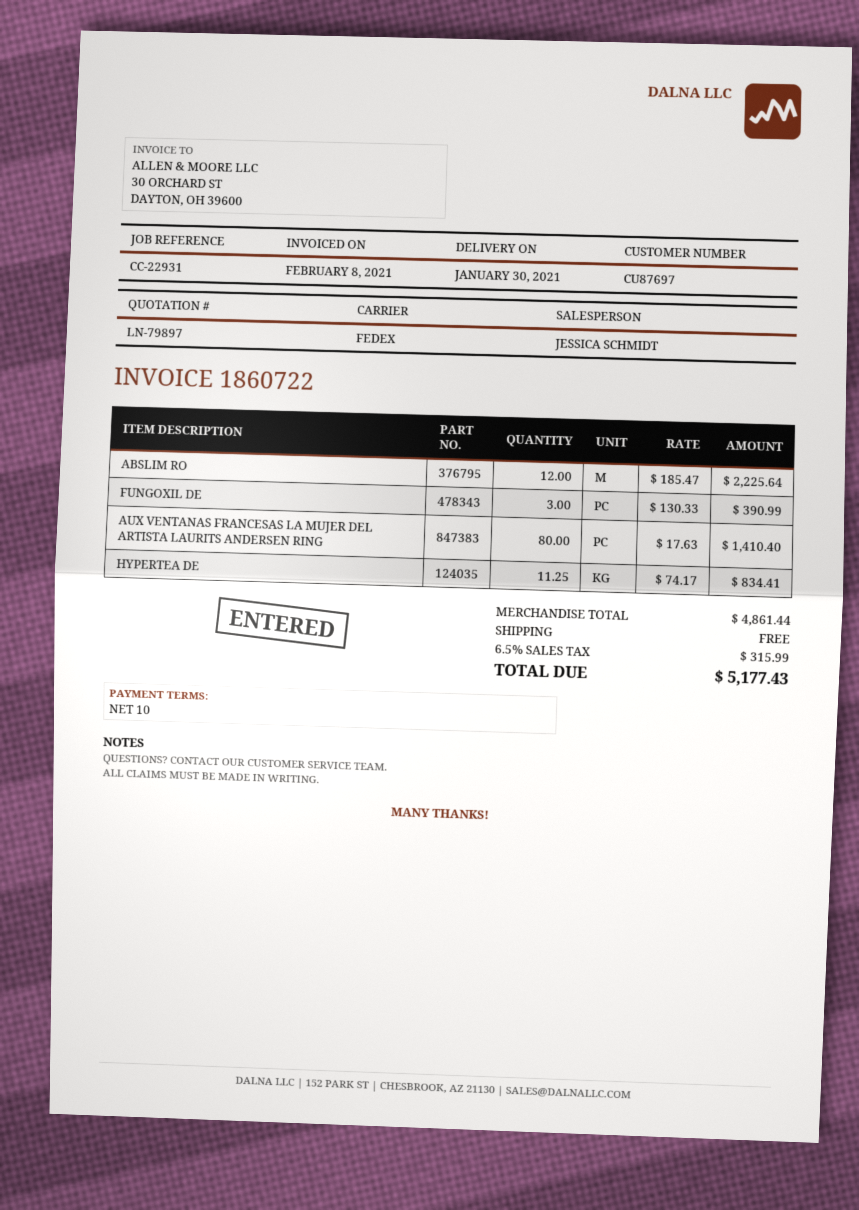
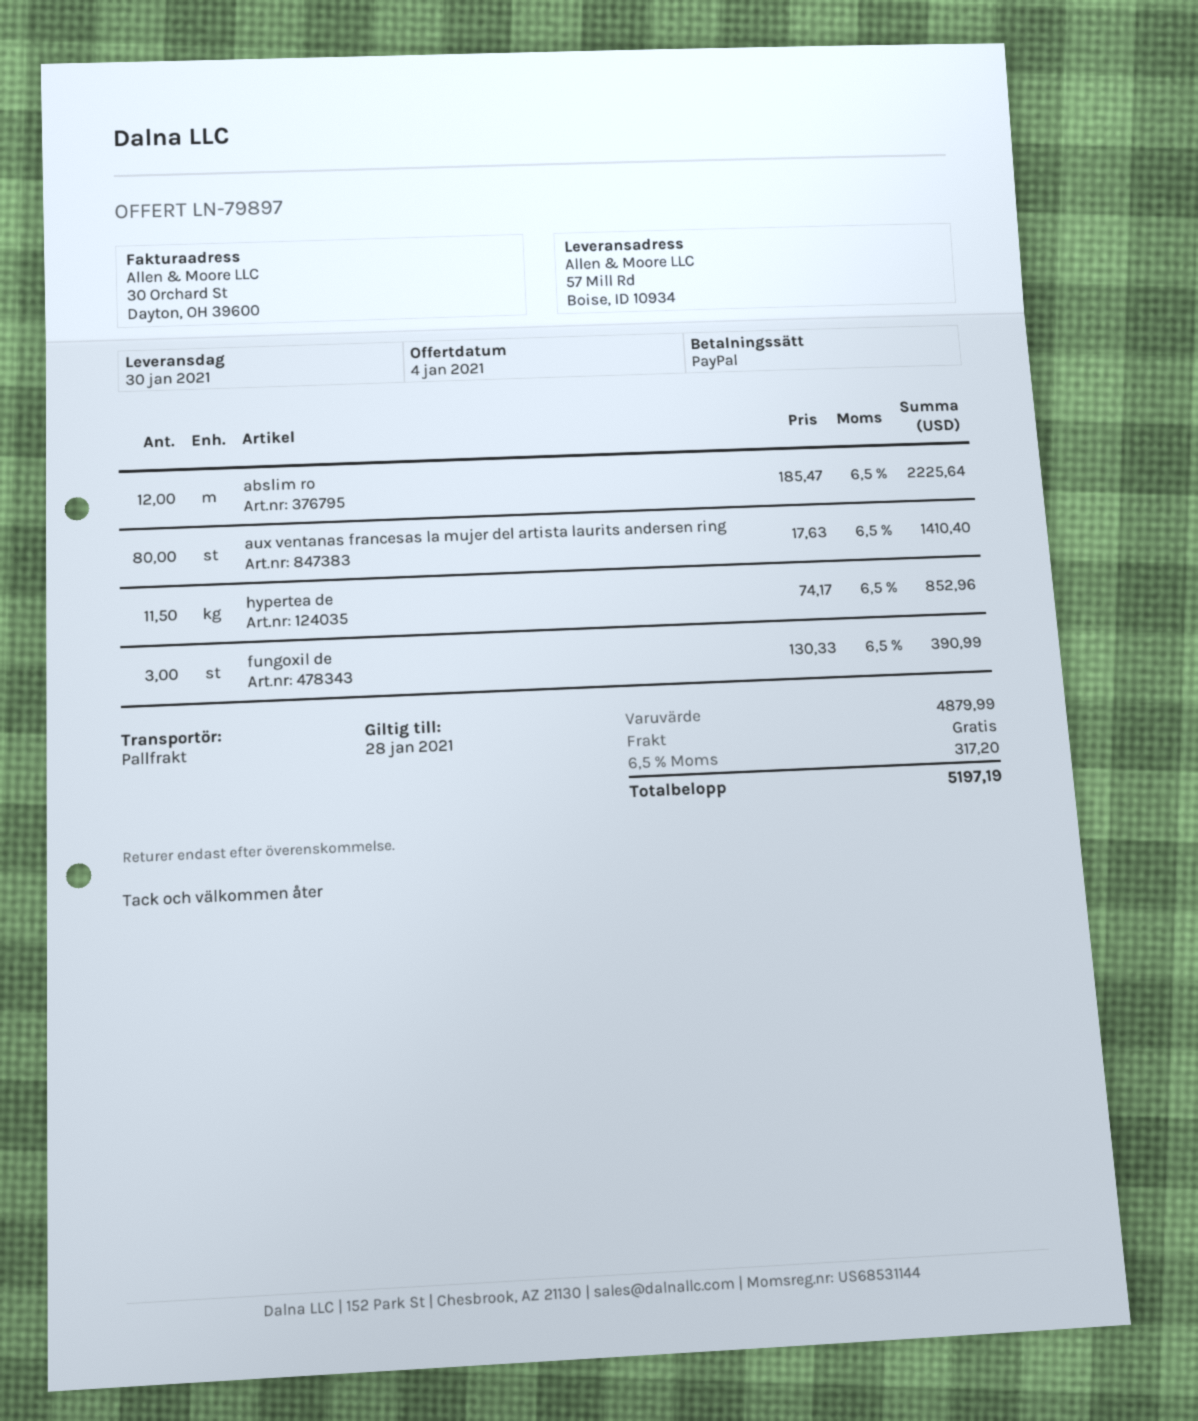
shipping method: FedEx -> pallet freight
HYPERTEA DE: 11.25 x 74.17 = 834.41 -> 11.5 x 74.17 = 852.96
subtotal: 4861.44 -> 4879.99
tax: 6.5% = 315.99 -> 6.5% = 317.20
total: 5177.43 -> 5197.19

